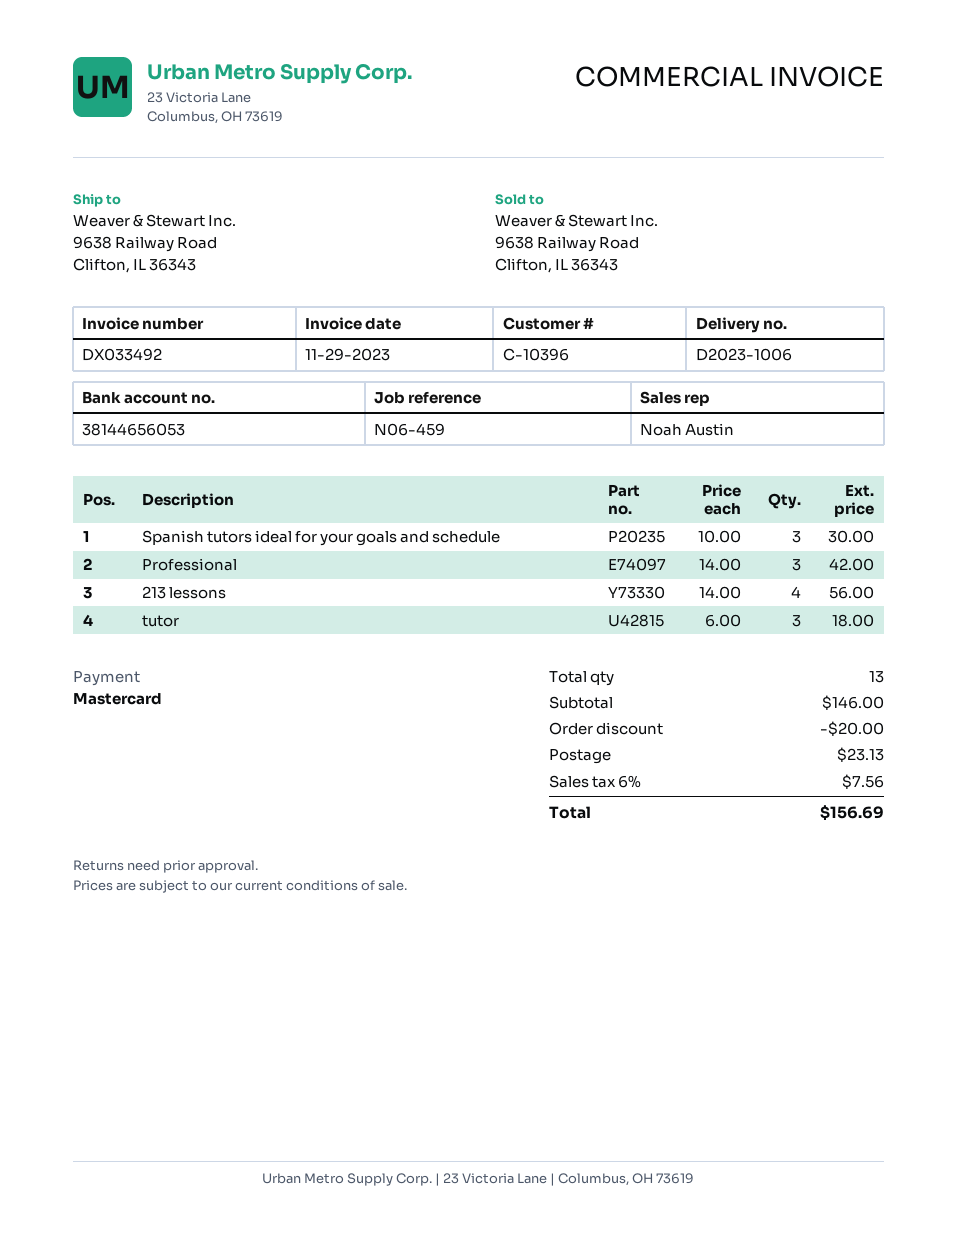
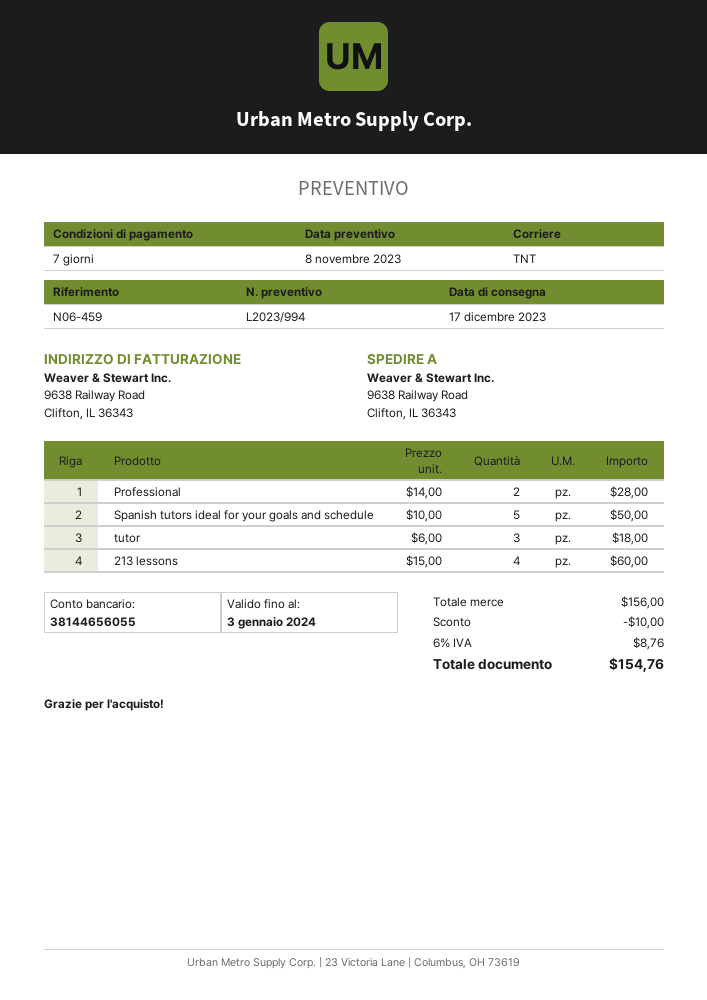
bank account: 38144656053 -> 38144656055
Spanish tutors ideal for your goals and schedule: 3 x 10.00 = 30.00 -> 5 x 10.00 = 50.00
Professional: 3 x 14.00 = 42.00 -> 2 x 14.00 = 28.00
213 lessons: 4 x 14.00 = 56.00 -> 4 x 15.00 = 60.00
subtotal: 146.00 -> 156.00
discount: 20.00 -> 10.00
shipping: 23.13 -> none
tax: 6% = 7.56 -> 6% = 8.76
total: 156.69 -> 154.76

